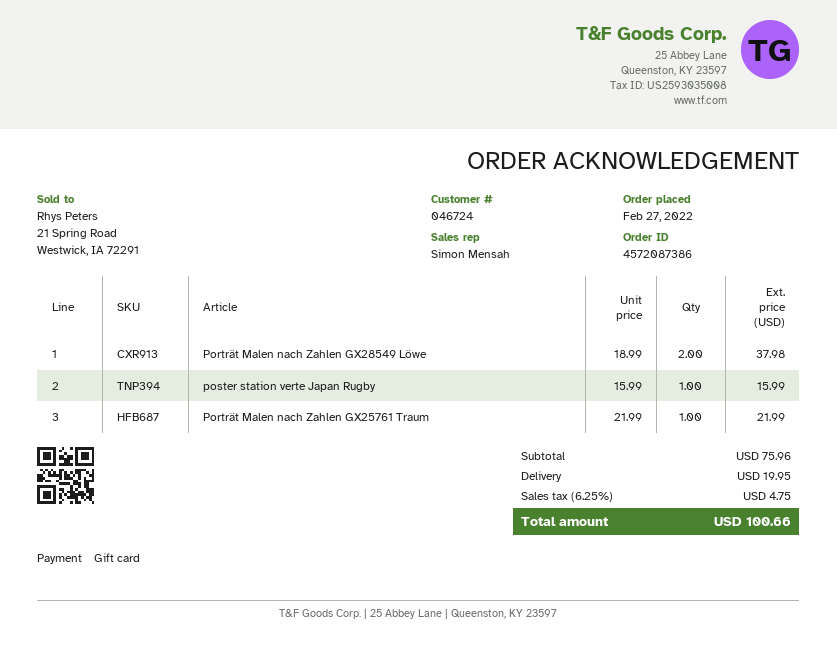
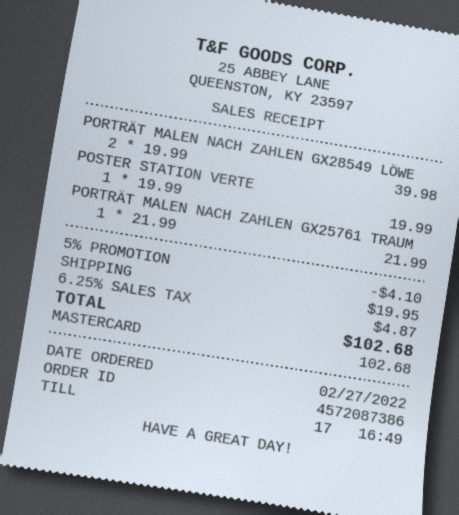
payment method: gift card -> Mastercard
Porträt Malen nach Zahlen GX28549 Löwe: 2 x 18.99 = 37.98 -> 2 x 19.99 = 39.98
poster station verte Japan Rugby: 1 x 15.99 = 15.99 -> 1 x 19.99 = 19.99
discount: none -> 5% = 4.10
tax: 6.25% = 4.75 -> 6.25% = 4.87
total: 100.66 -> 102.68

